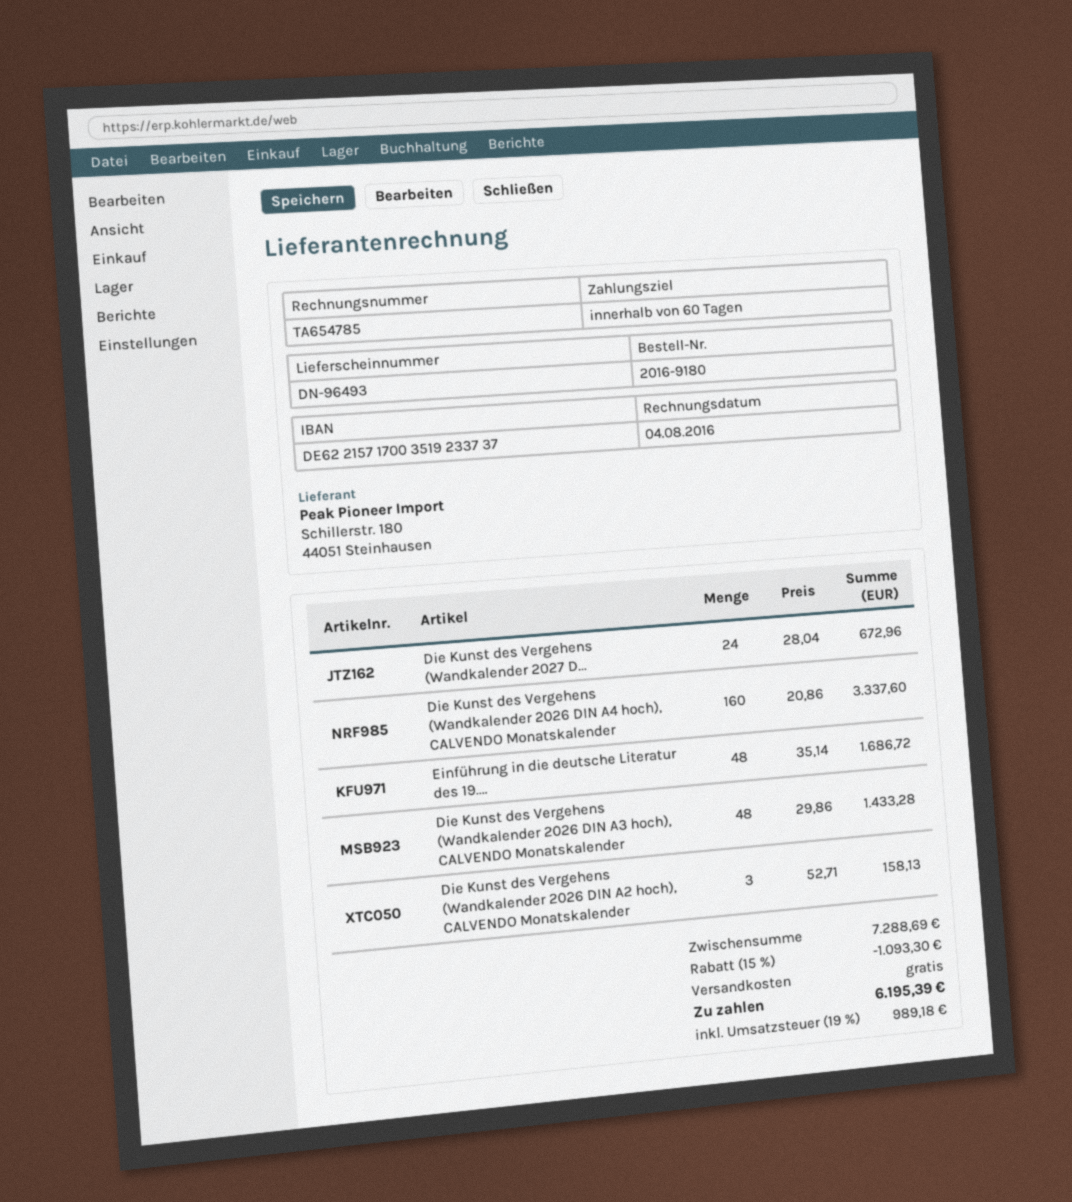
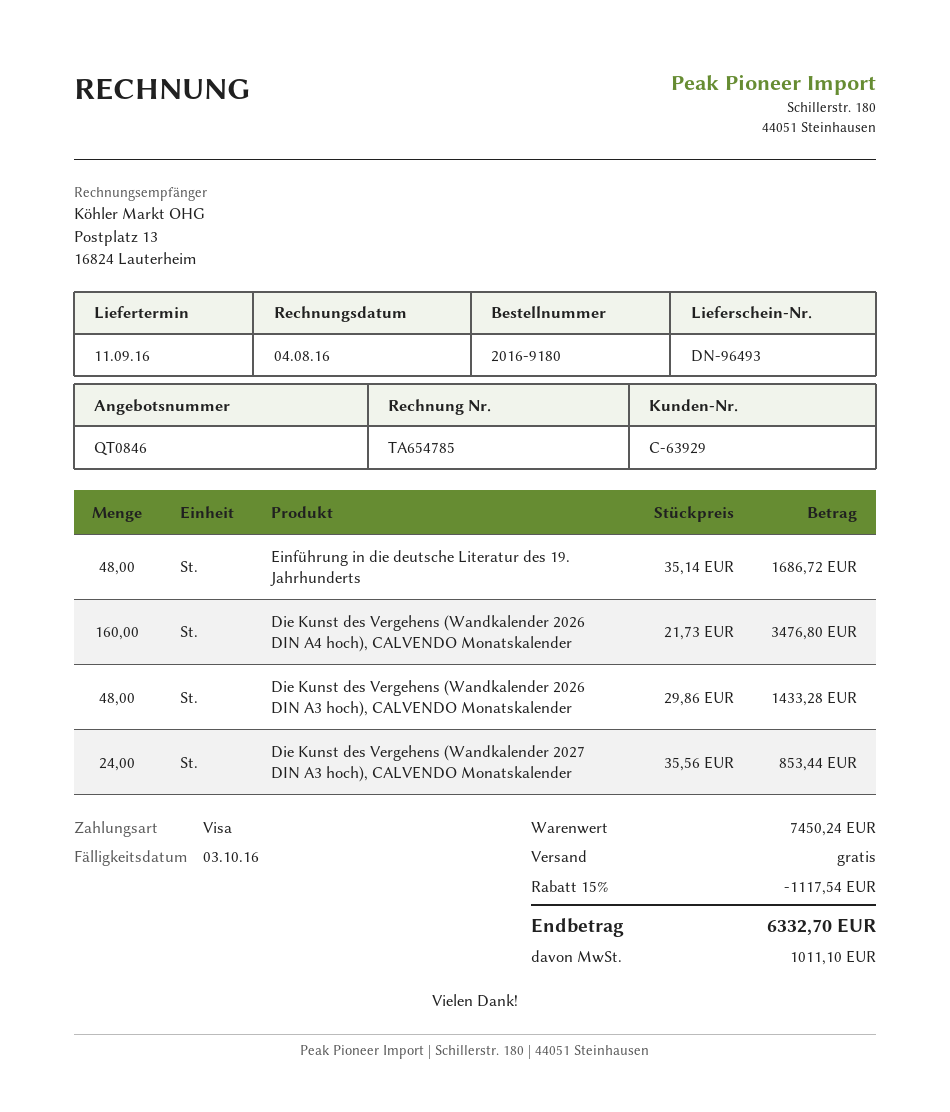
Die Kunst des Vergehens (Wandkalender 2027 D...: 24 x 28.04 = 672.96 -> 24 x 35.56 = 853.44
Die Kunst des Vergehens (Wandkalender 2026 DIN A4 hoch), CALVENDO Monatskalender: 160 x 20.86 = 3337.60 -> 160 x 21.73 = 3476.80
Die Kunst des Vergehens (Wandkalender 2026 DIN A2 hoch), CALVENDO Monatskalender: 3 x 52.71 = 158.13 -> none
subtotal: 7288.69 -> 7450.24
discount: 15% = 1093.30 -> 15% = 1117.54
tax: 989.18 -> 1011.10
total: 6195.39 -> 6332.70

